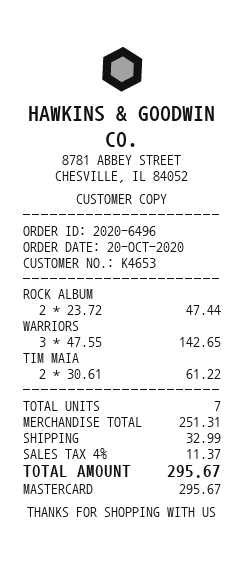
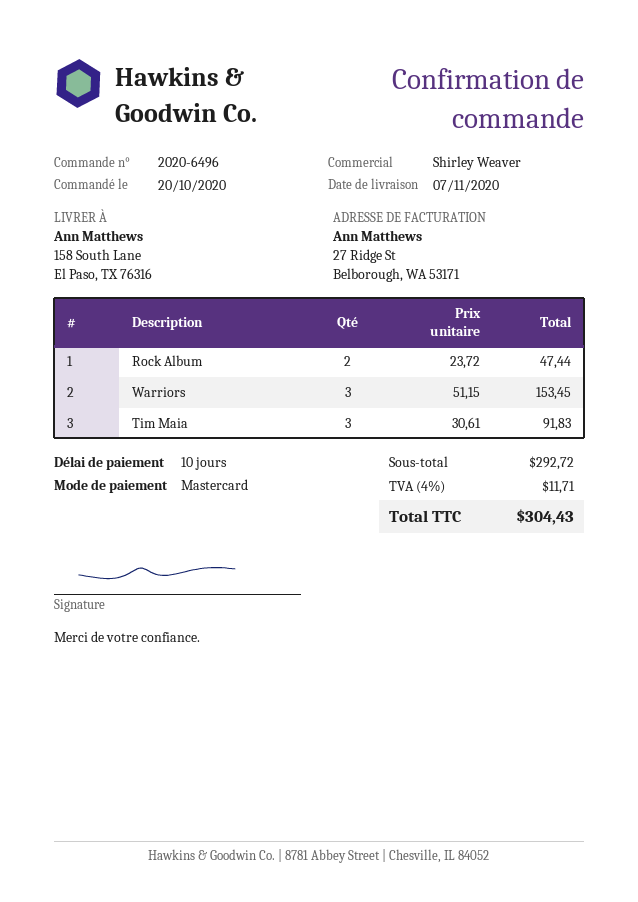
WARRIORS: 3 x 47.55 = 142.65 -> 3 x 51.15 = 153.45
TIM MAIA: 2 x 30.61 = 61.22 -> 3 x 30.61 = 91.83
subtotal: 251.31 -> 292.72
shipping: 32.99 -> none
tax: 4% = 11.37 -> 4% = 11.71
total: 295.67 -> 304.43

